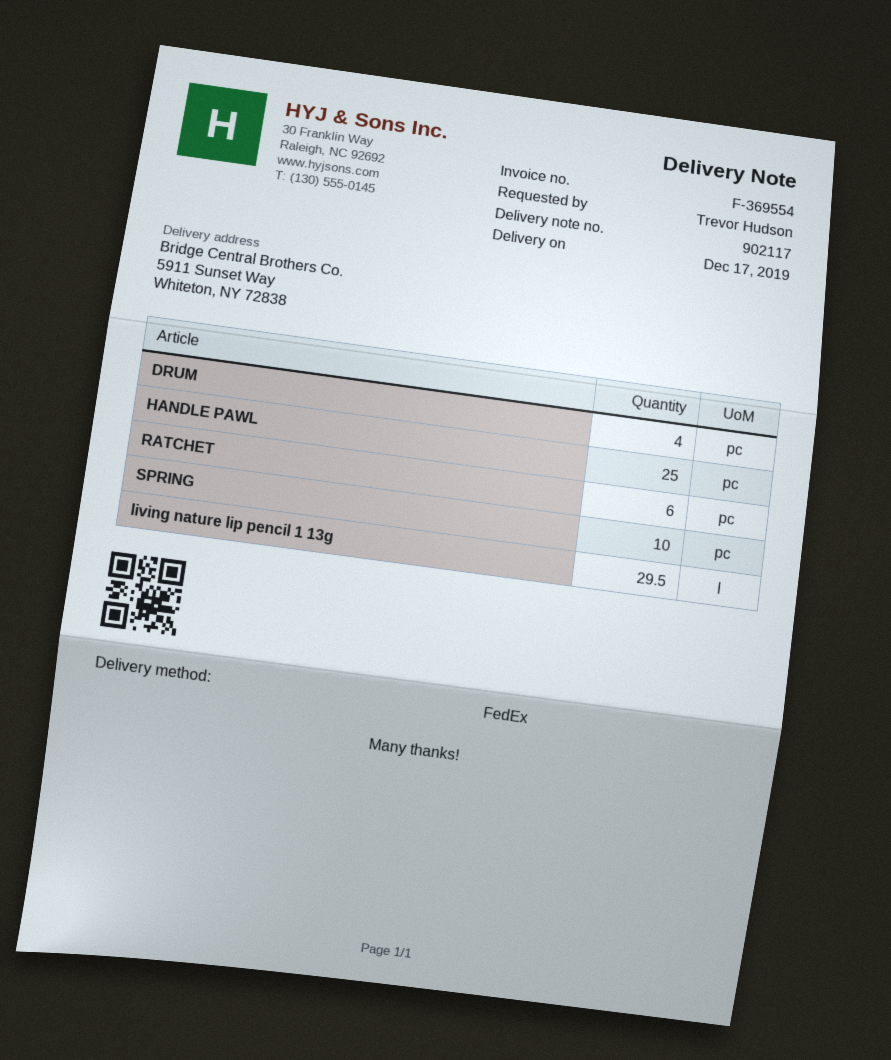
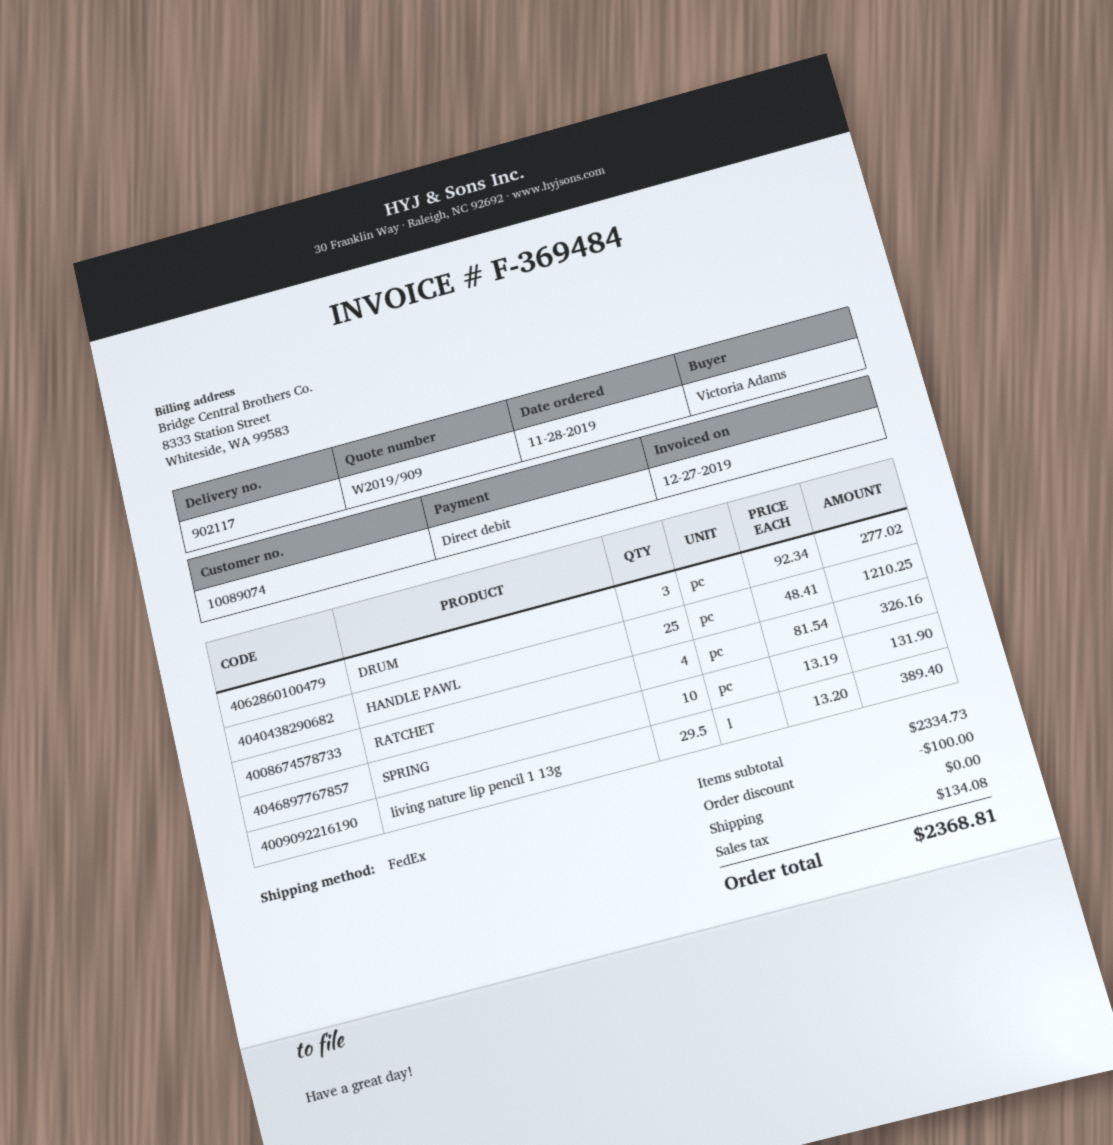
invoice number: F-369554 -> F-369484
ordered by: Trevor Hudson -> Victoria Adams
DRUM: 4 -> 3
RATCHET: 6 -> 4

